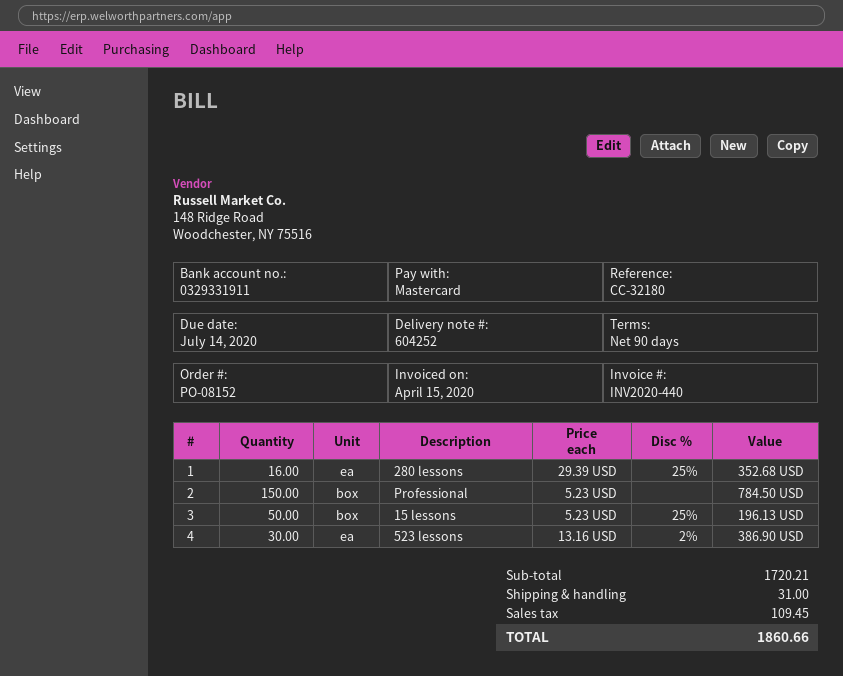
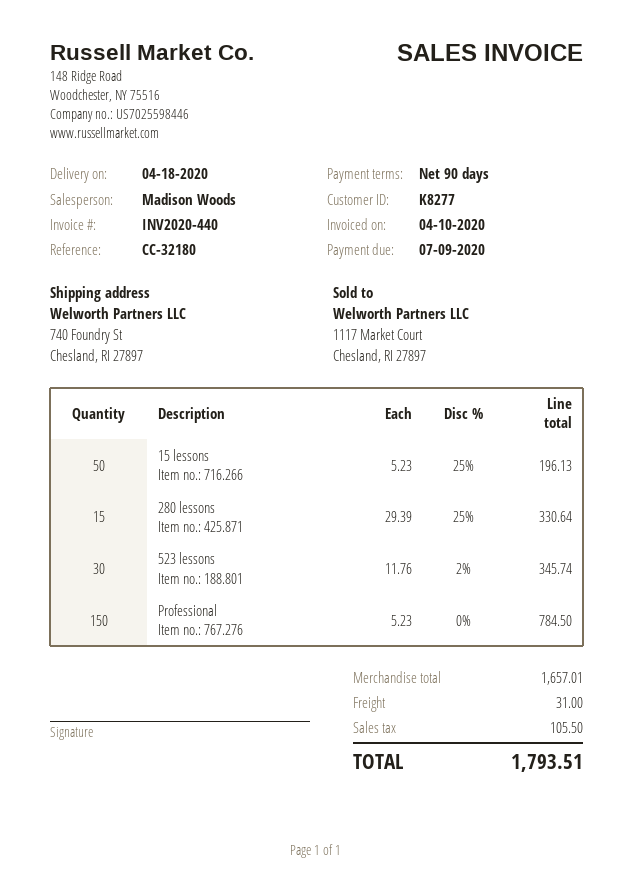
invoice date: 2020-04-15 -> 2020-04-10
due date: 2020-07-14 -> 2020-07-09
280 lessons: 16 x 29.39 - 25% = 352.68 -> 15 x 29.39 - 25% = 330.64
523 lessons: 30 x 13.16 - 2% = 386.90 -> 30 x 11.76 - 2% = 345.74
subtotal: 1720.21 -> 1657.01
tax: 109.45 -> 105.50
total: 1860.66 -> 1793.51

